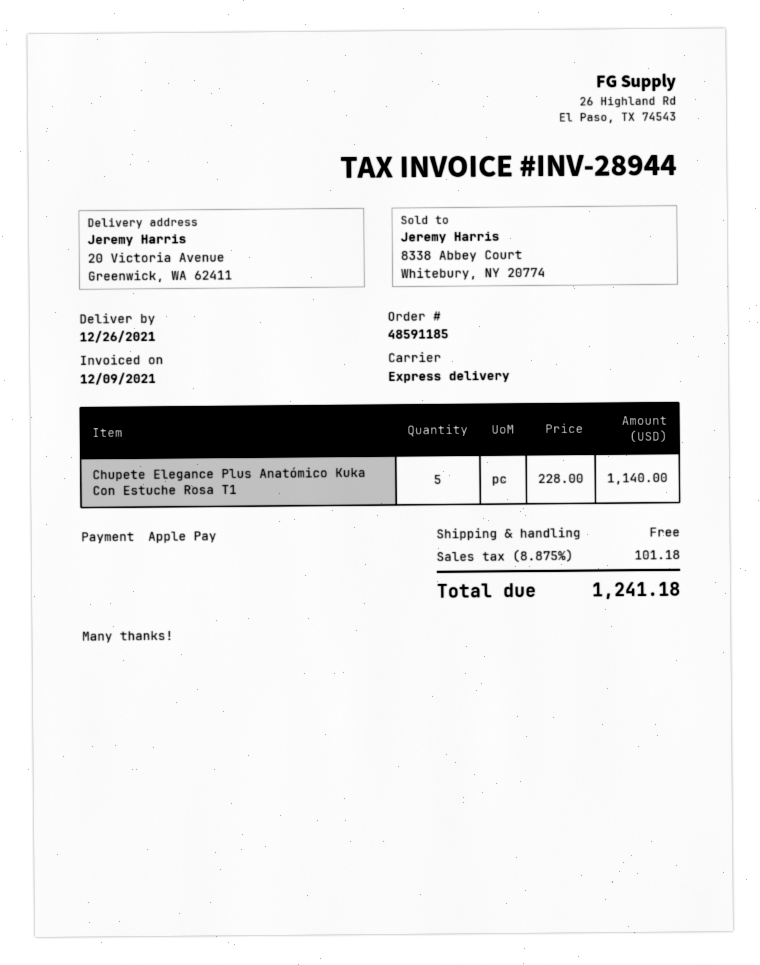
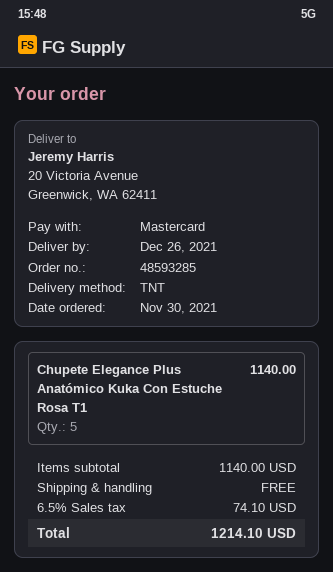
order number: 48591185 -> 48593285
payment method: Apple Pay -> Mastercard
shipping method: express -> TNT
tax: 8.875% = 101.18 -> 6.5% = 74.10
total: 1241.18 -> 1214.10

